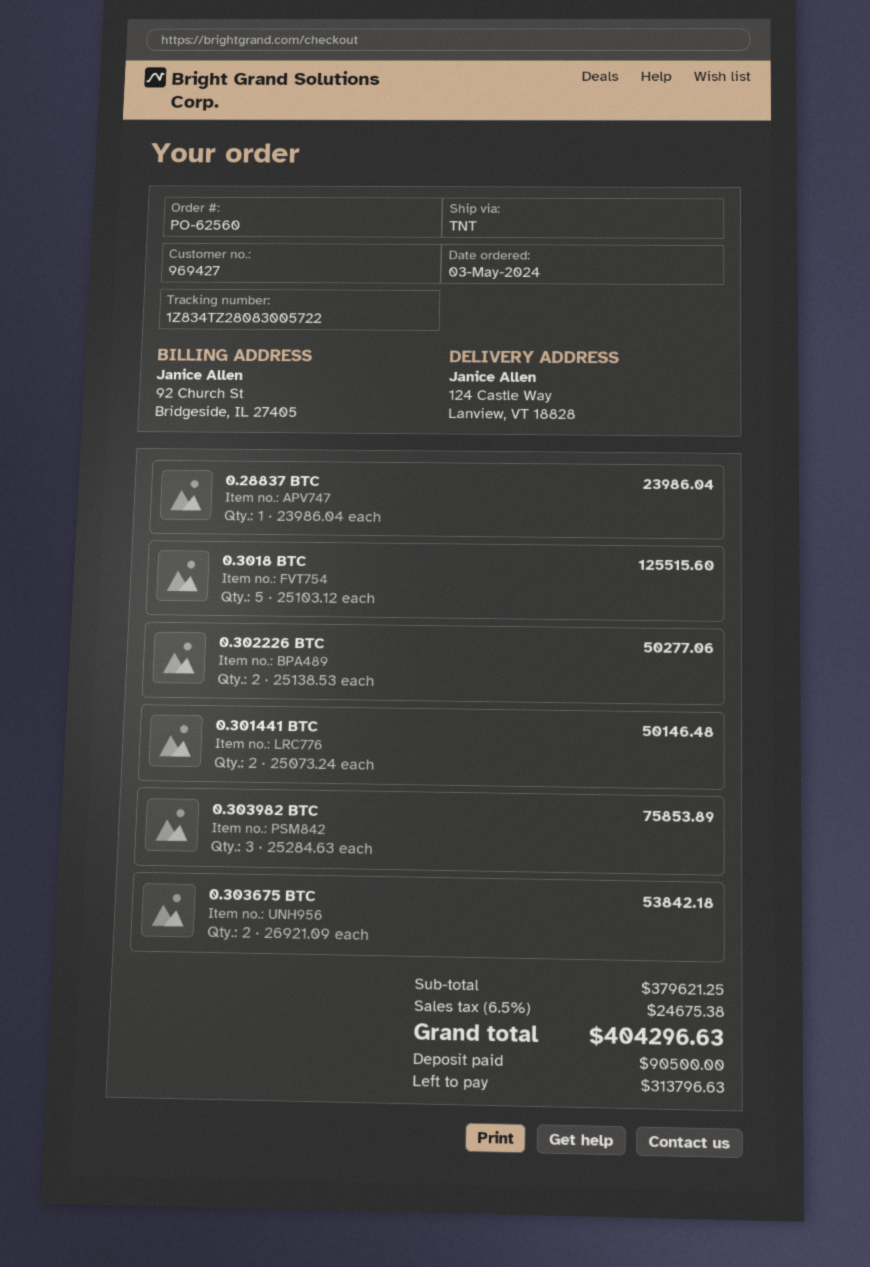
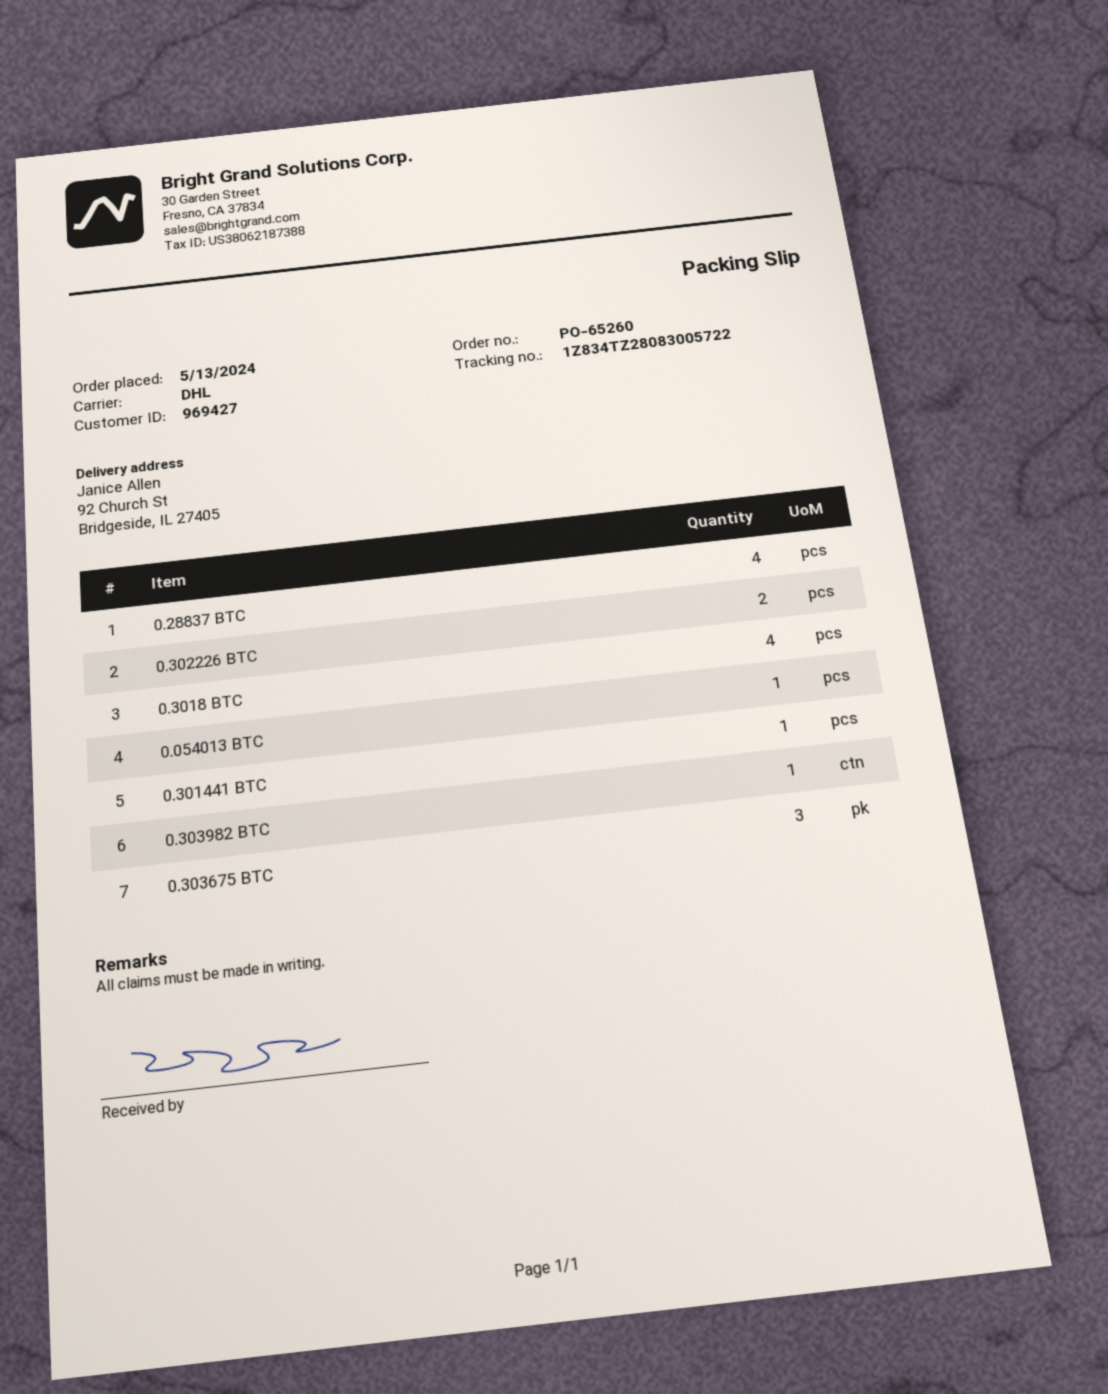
order number: PO-62560 -> PO-65260
order date: 2024-05-03 -> 2024-05-13
shipping method: TNT -> DHL
ship to: 124 Castle Way, Lanview, VT 18828 -> 92 Church St, Bridgeside, IL 27405
0.28837 BTC: 1 -> 4
0.3018 BTC: 5 -> 4
0.301441 BTC: 2 -> 1
0.303982 BTC: 3 -> 1
0.303675 BTC: 2 -> 3
0.054013 BTC: none -> 1

